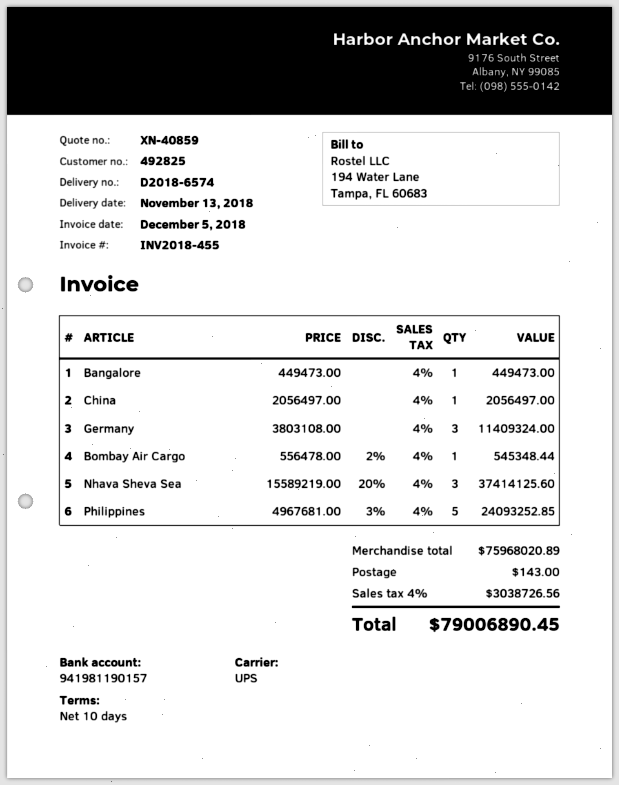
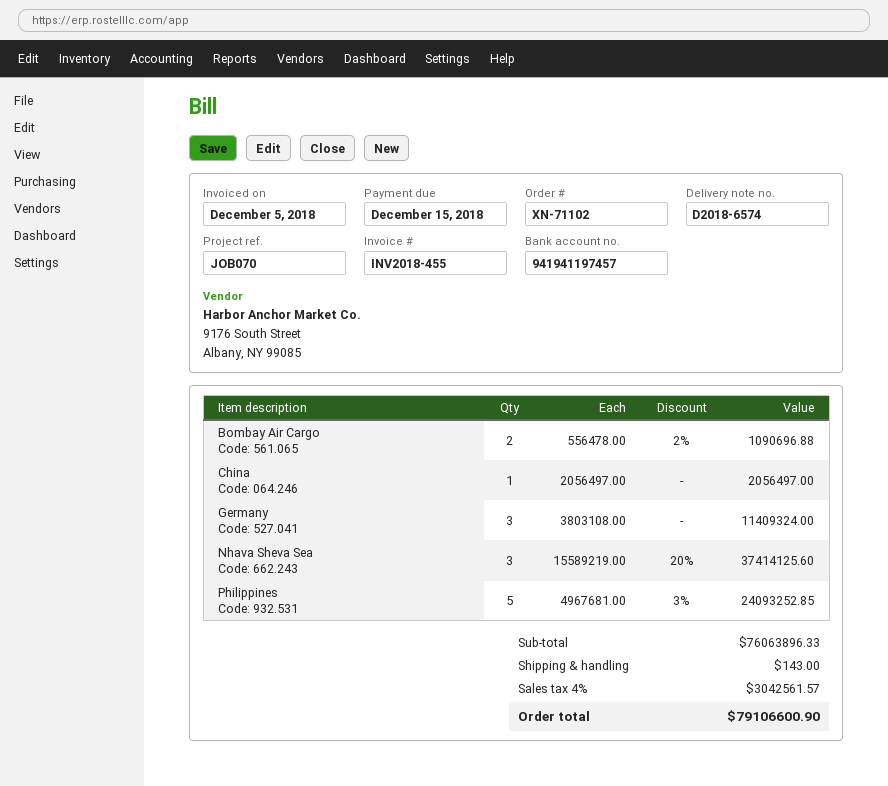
bank account: 941981190157 -> 941941197457
Bangalore: 1 x 449473.00 = 449473.00 -> none
Bombay Air Cargo: 1 x 556478.00 - 2% = 545348.44 -> 2 x 556478.00 - 2% = 1090696.88
subtotal: 75968020.89 -> 76063896.33
tax: 4% = 3038726.56 -> 4% = 3042561.57
total: 79006890.45 -> 79106600.90

